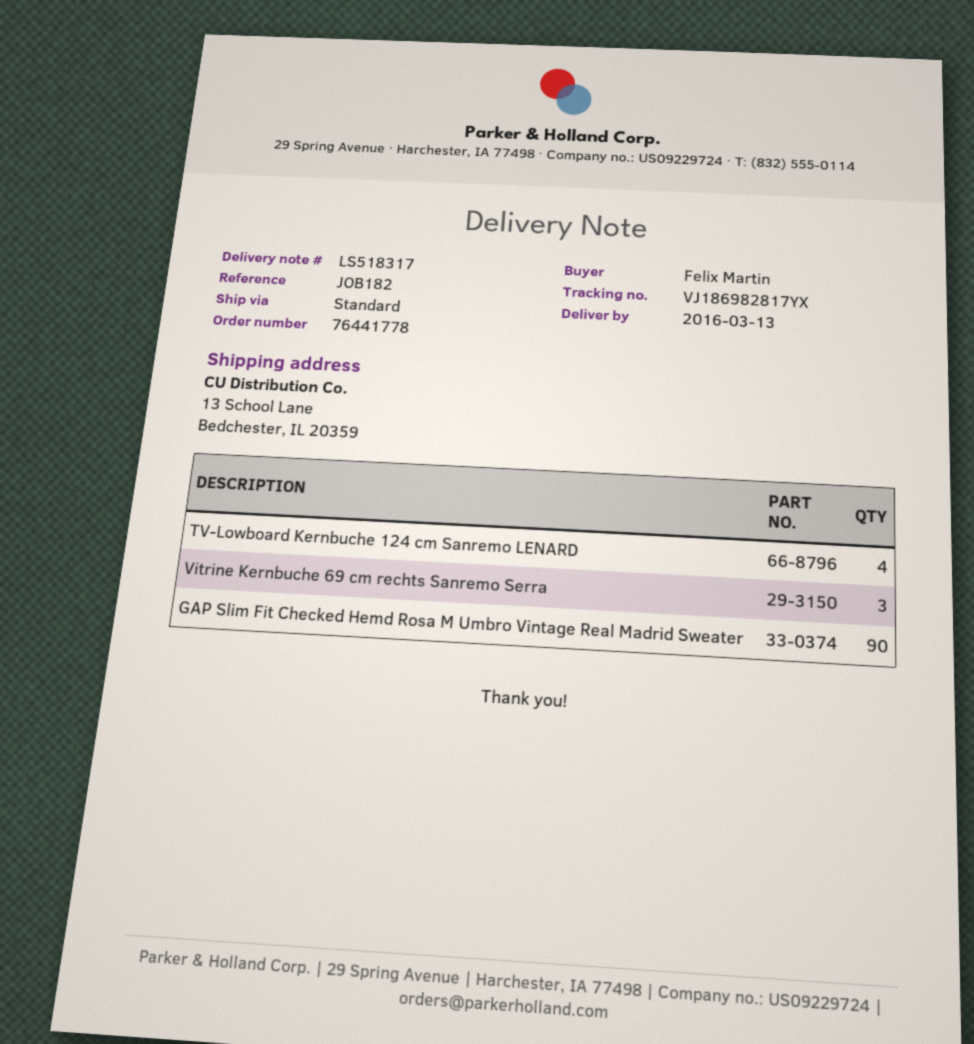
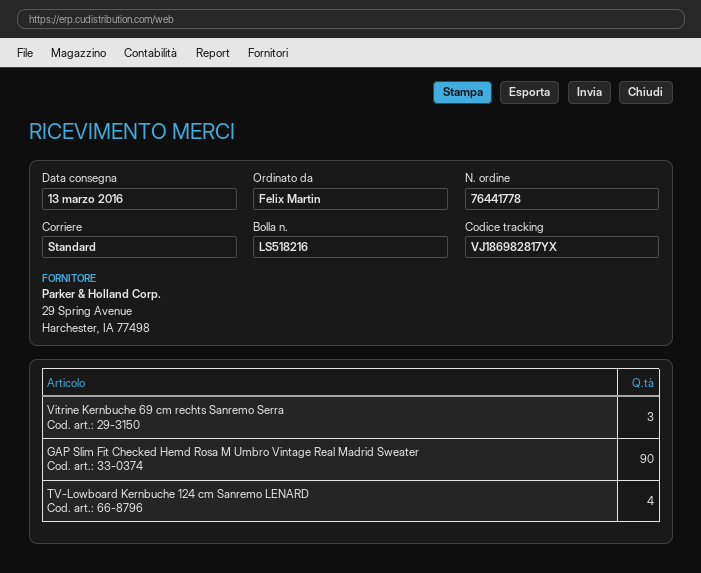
delivery note number: LS518317 -> LS518216

